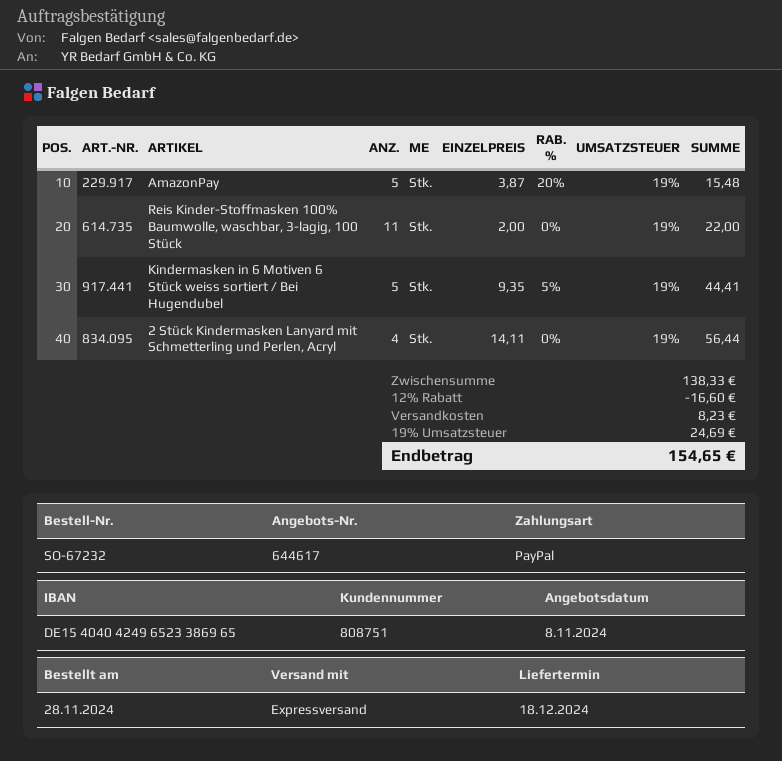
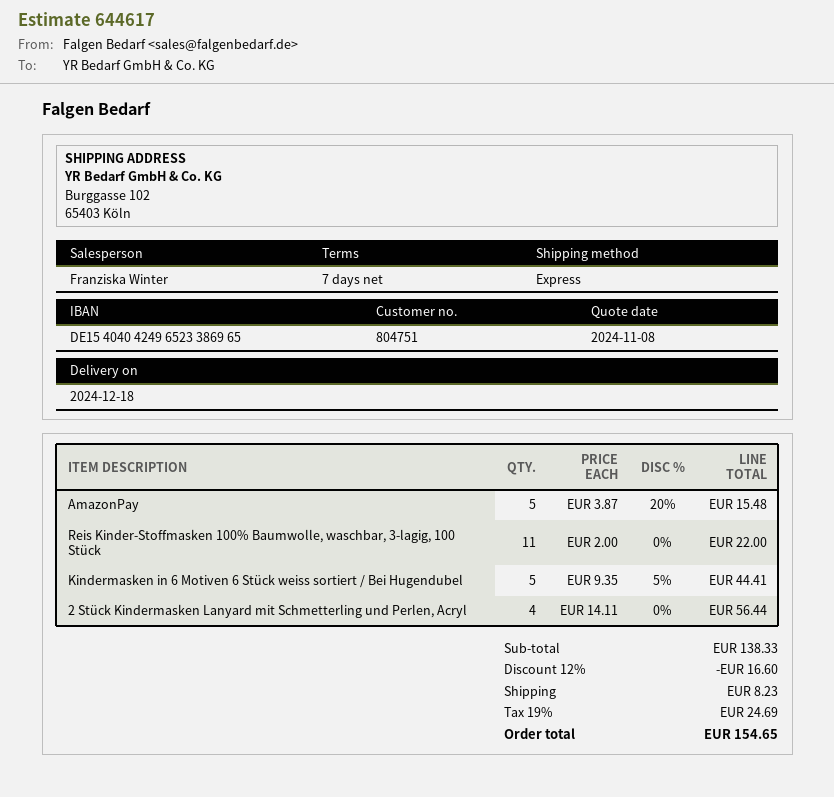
customer number: 808751 -> 804751

